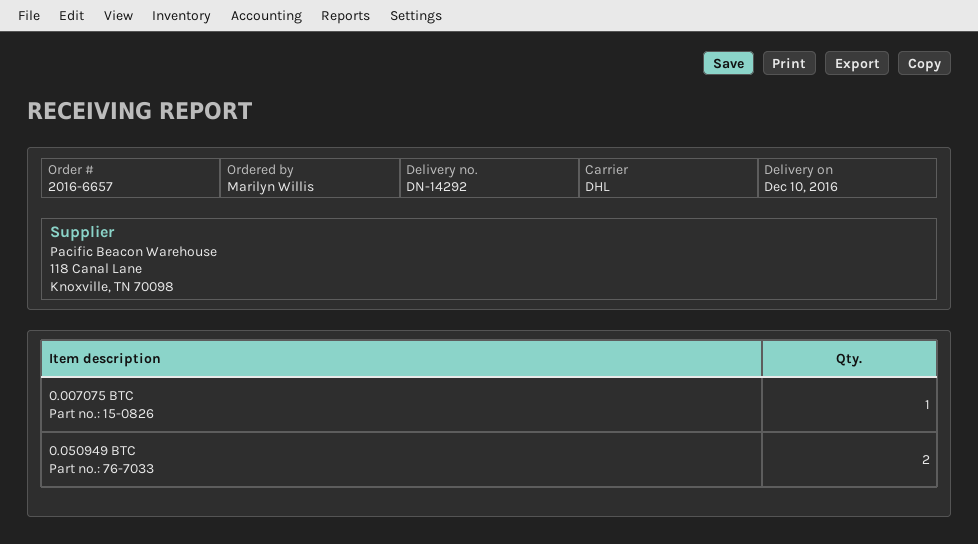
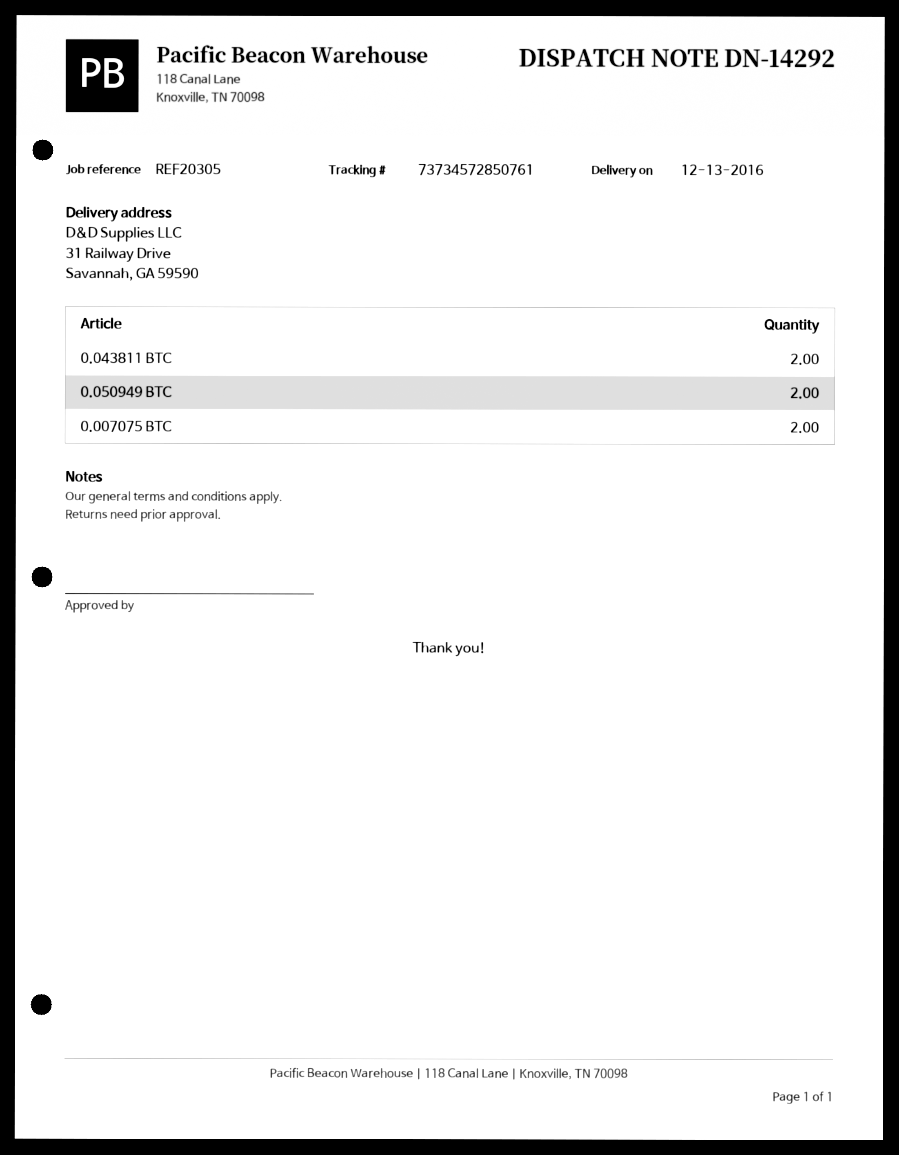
delivery date: 2016-12-10 -> 2016-12-13
0.007075 BTC: 1 -> 2
0.043811 BTC: none -> 2

